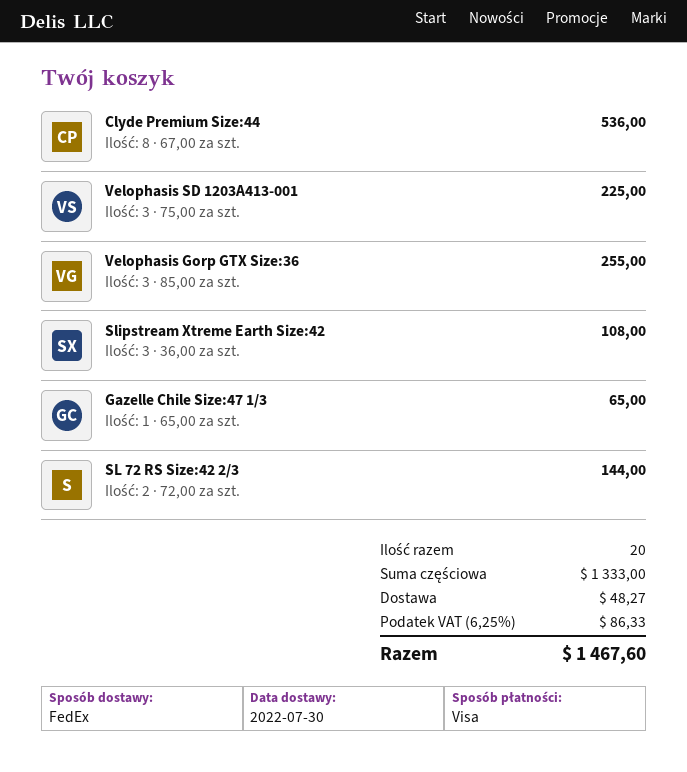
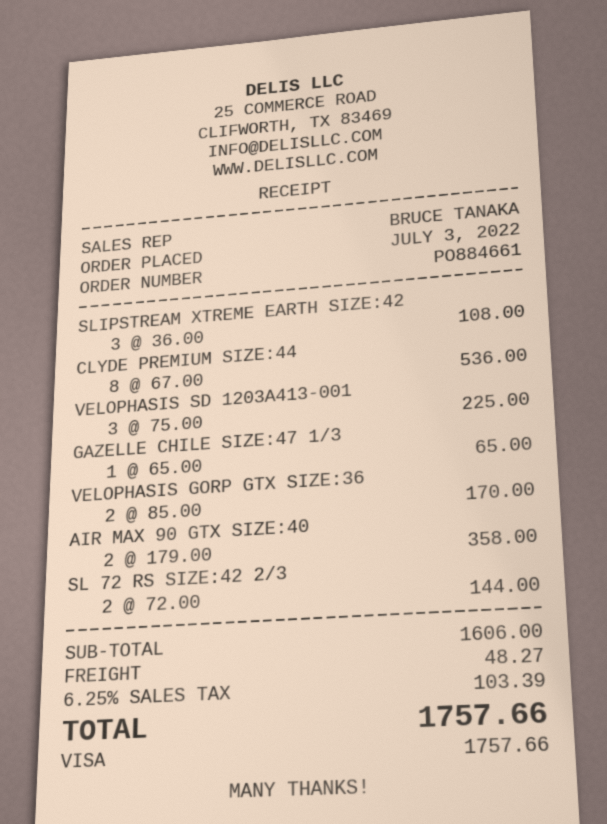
Velophasis Gorp GTX Size:36: 3 x 85.00 = 255.00 -> 2 x 85.00 = 170.00
AIR MAX 90 GTX SIZE:40: none -> 2 x 179.00 = 358.00
subtotal: 1333.00 -> 1606.00
tax: 6.25% = 86.33 -> 6.25% = 103.39
total: 1467.60 -> 1757.66

